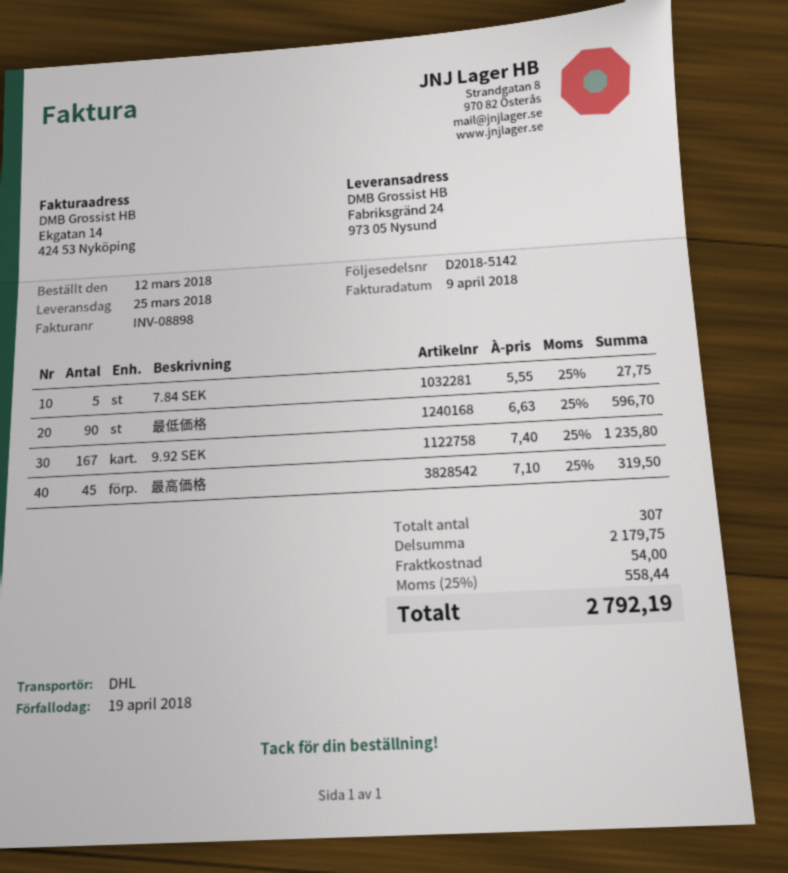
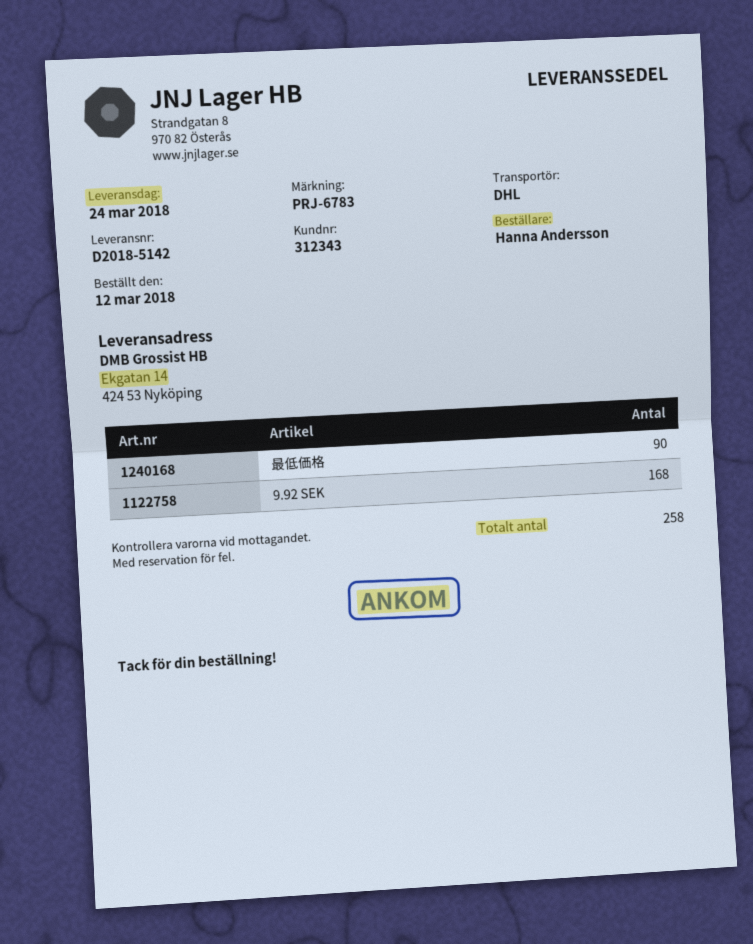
delivery date: 2018-03-25 -> 2018-03-24
ship to: Fabriksgränd 24, 973 05 Nysund -> Ekgatan 14, 424 53 Nyköping
7.84 SEK: 5 -> none
9.92 SEK: 167 -> 168
最高価格: 45 -> none
total quantity: 307 -> 258

